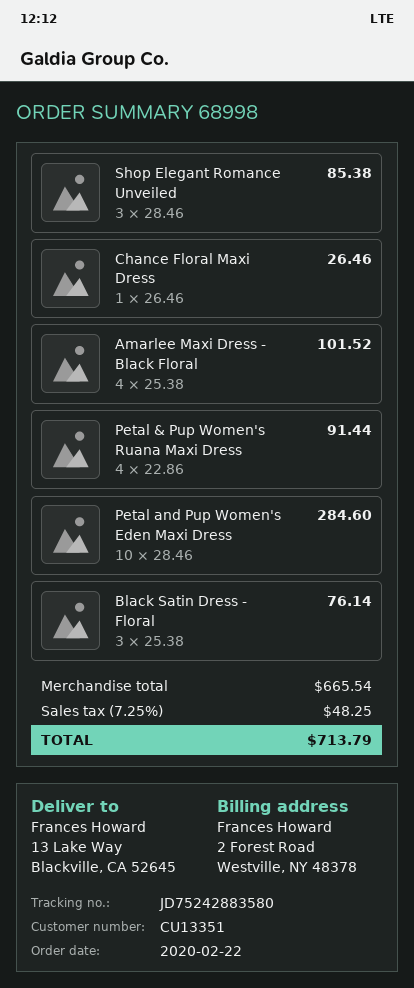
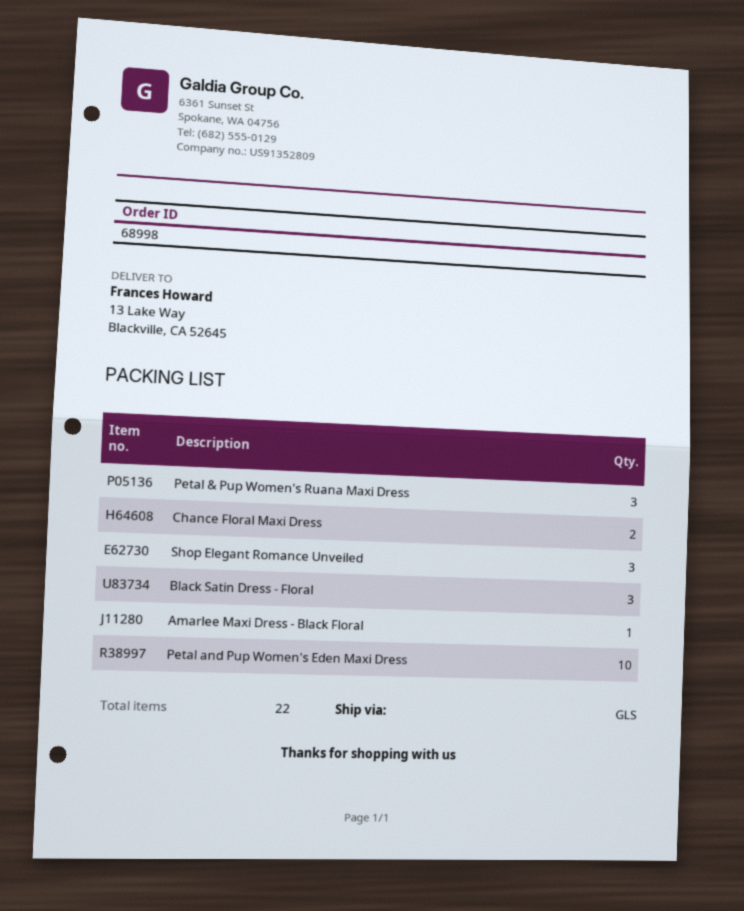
Chance Floral Maxi Dress: 1 -> 2
Amarlee Maxi Dress - Black Floral: 4 -> 1
Petal & Pup Women's Ruana Maxi Dress: 4 -> 3

